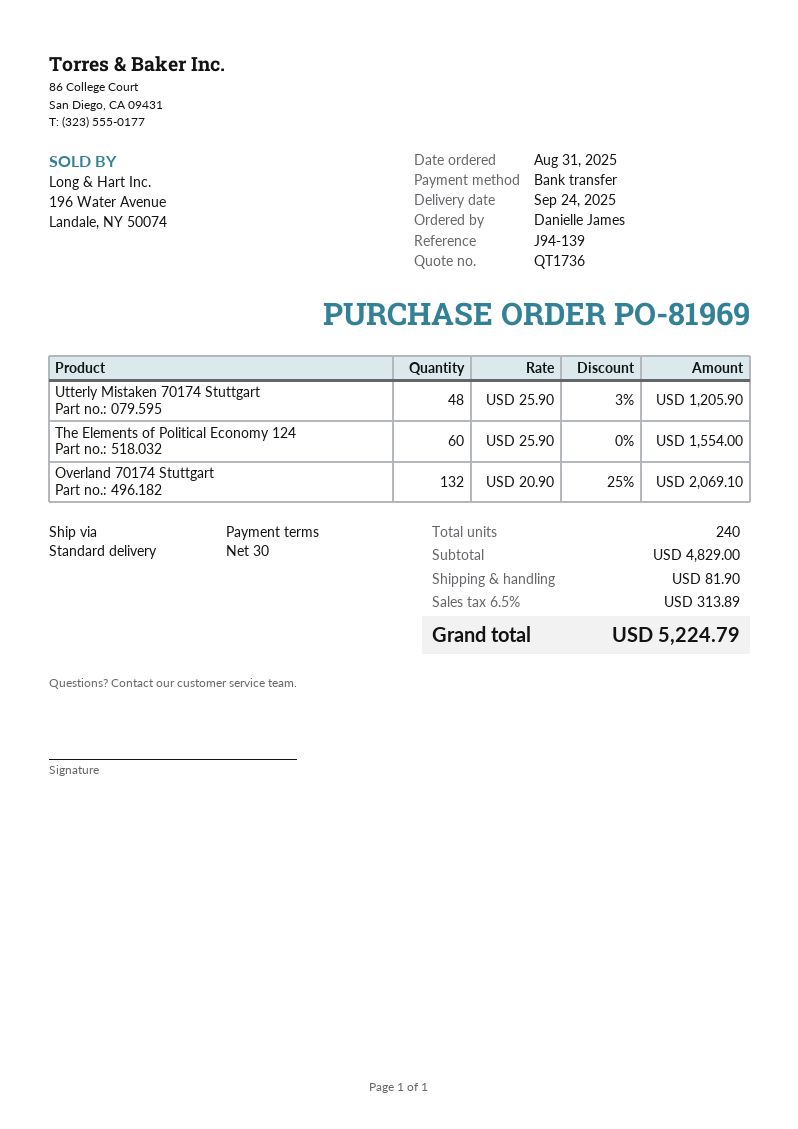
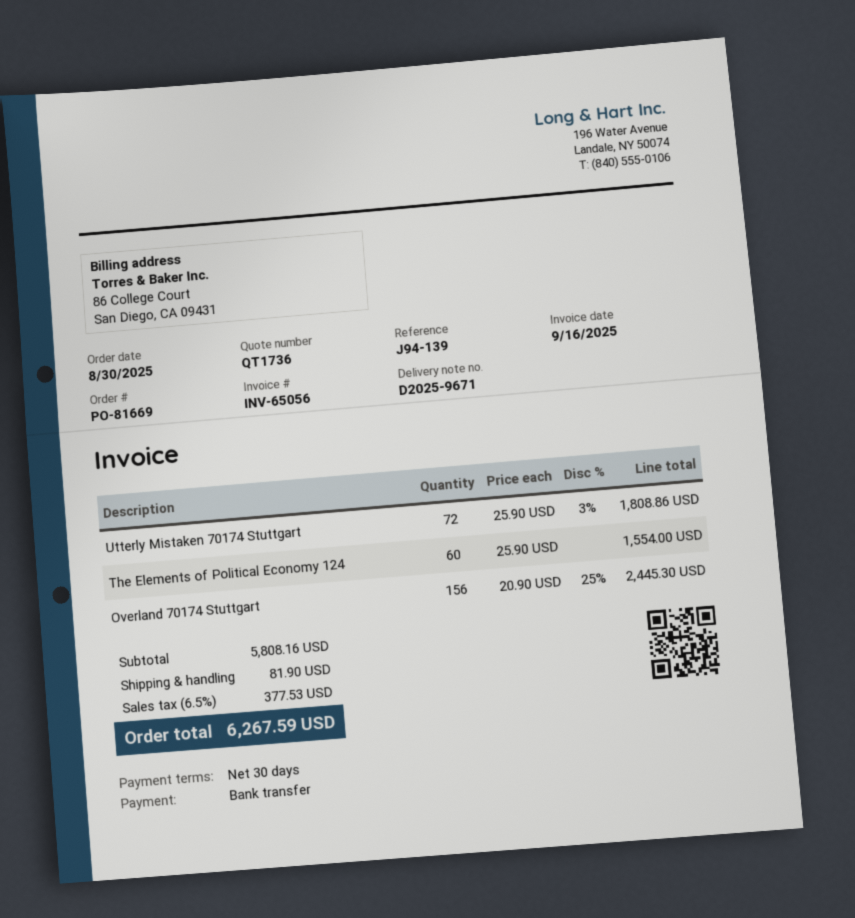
order number: PO-81969 -> PO-81669
order date: 2025-08-31 -> 2025-08-30
Utterly Mistaken 70174 Stuttgart: 48 x 25.90 - 3% = 1205.90 -> 72 x 25.90 - 3% = 1808.86
Overland 70174 Stuttgart: 132 x 20.90 - 25% = 2069.10 -> 156 x 20.90 - 25% = 2445.30
subtotal: 4829.00 -> 5808.16
tax: 6.5% = 313.89 -> 6.5% = 377.53
total: 5224.79 -> 6267.59

